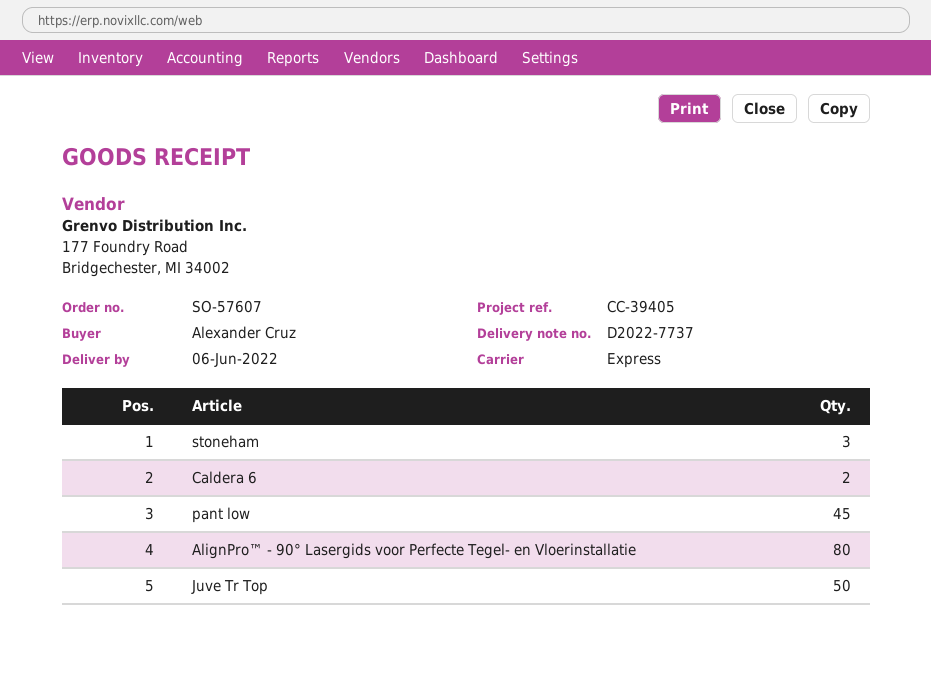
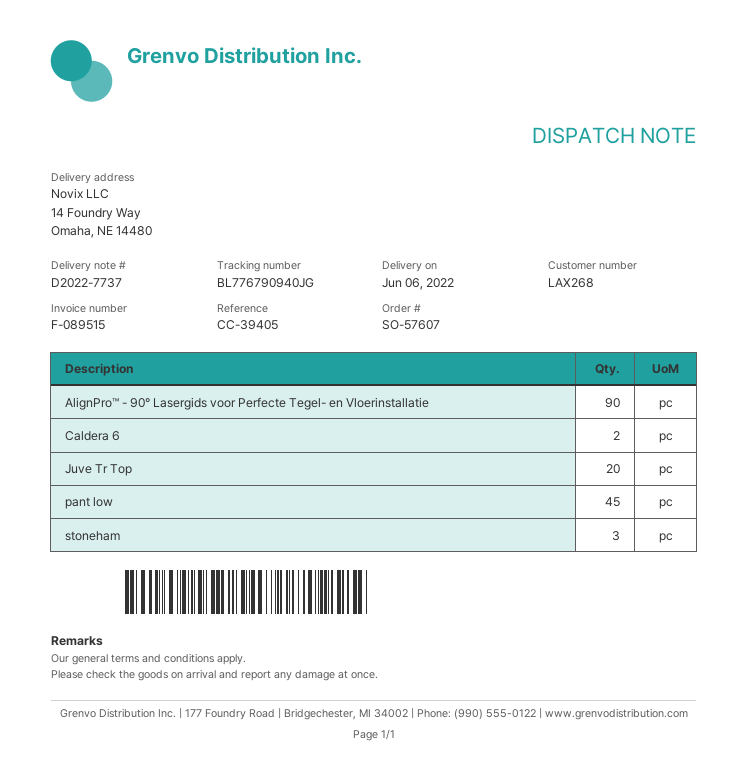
AlignPro™ - 90° Lasergids voor Perfecte Tegel- en Vloerinstallatie: 80 -> 90
Juve Tr Top: 50 -> 20

